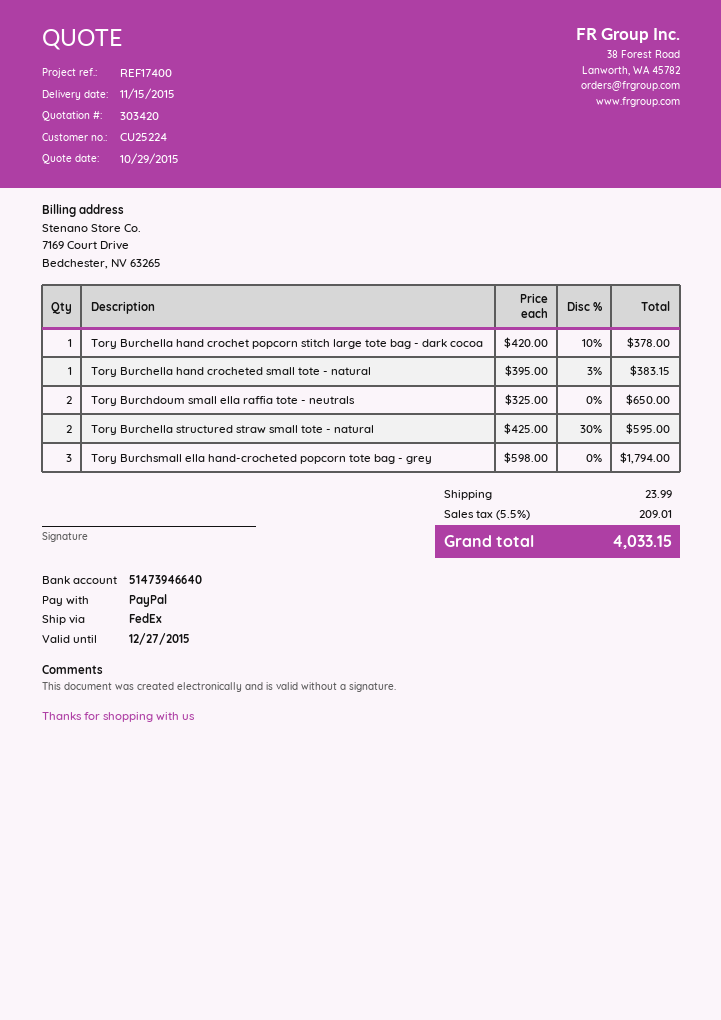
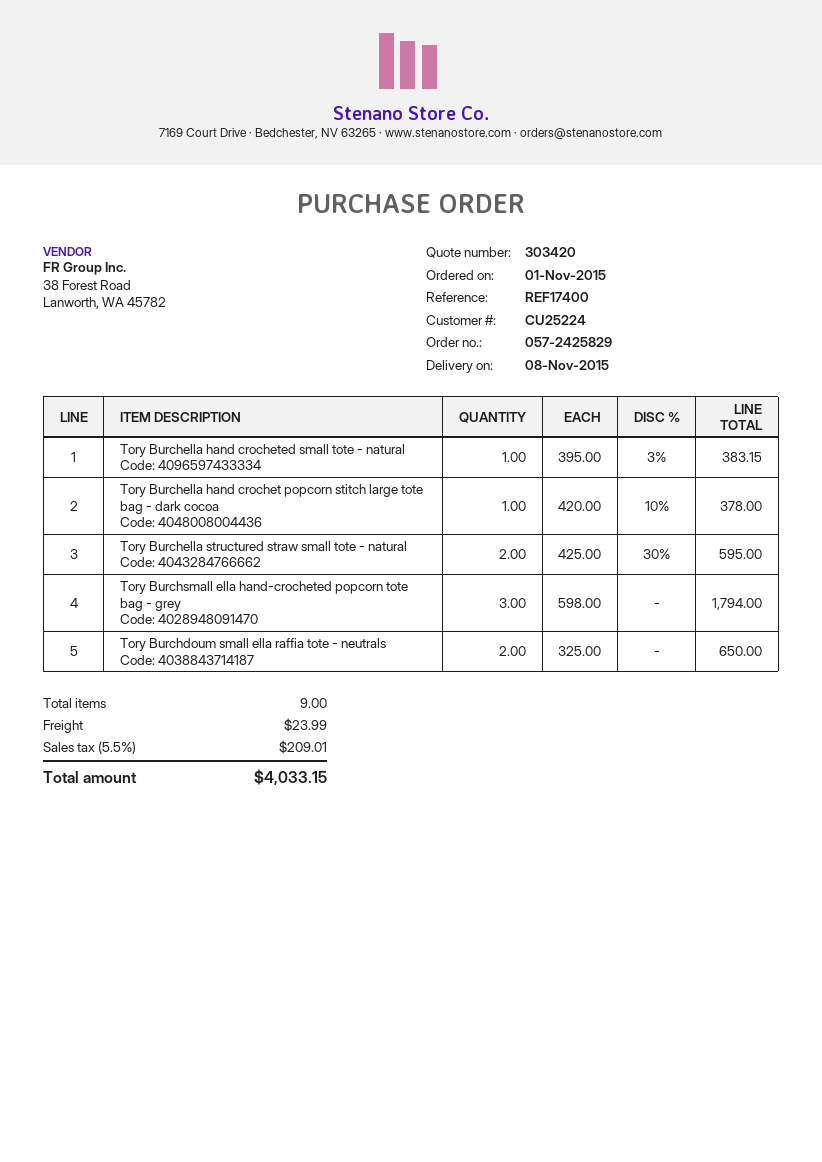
delivery date: 2015-11-15 -> 2015-11-08

